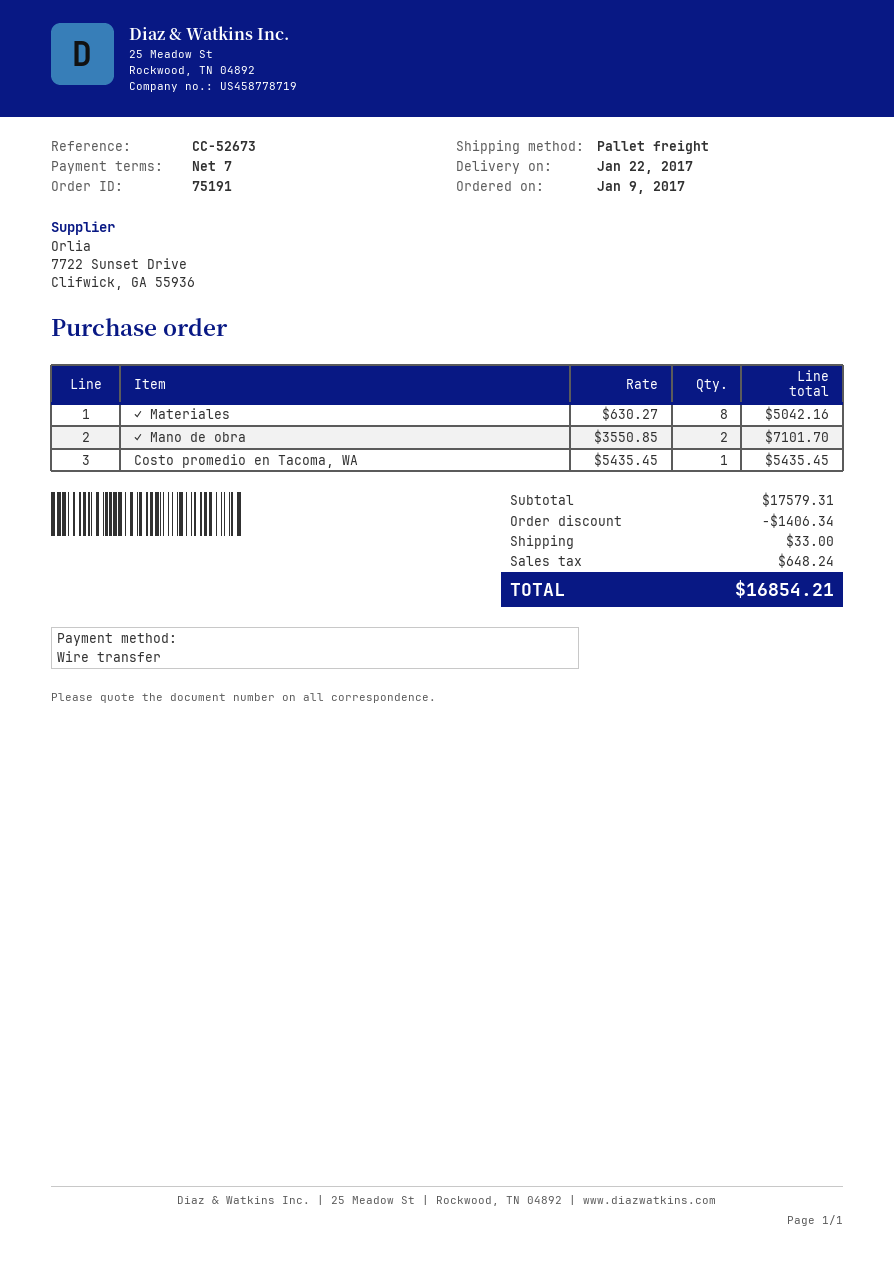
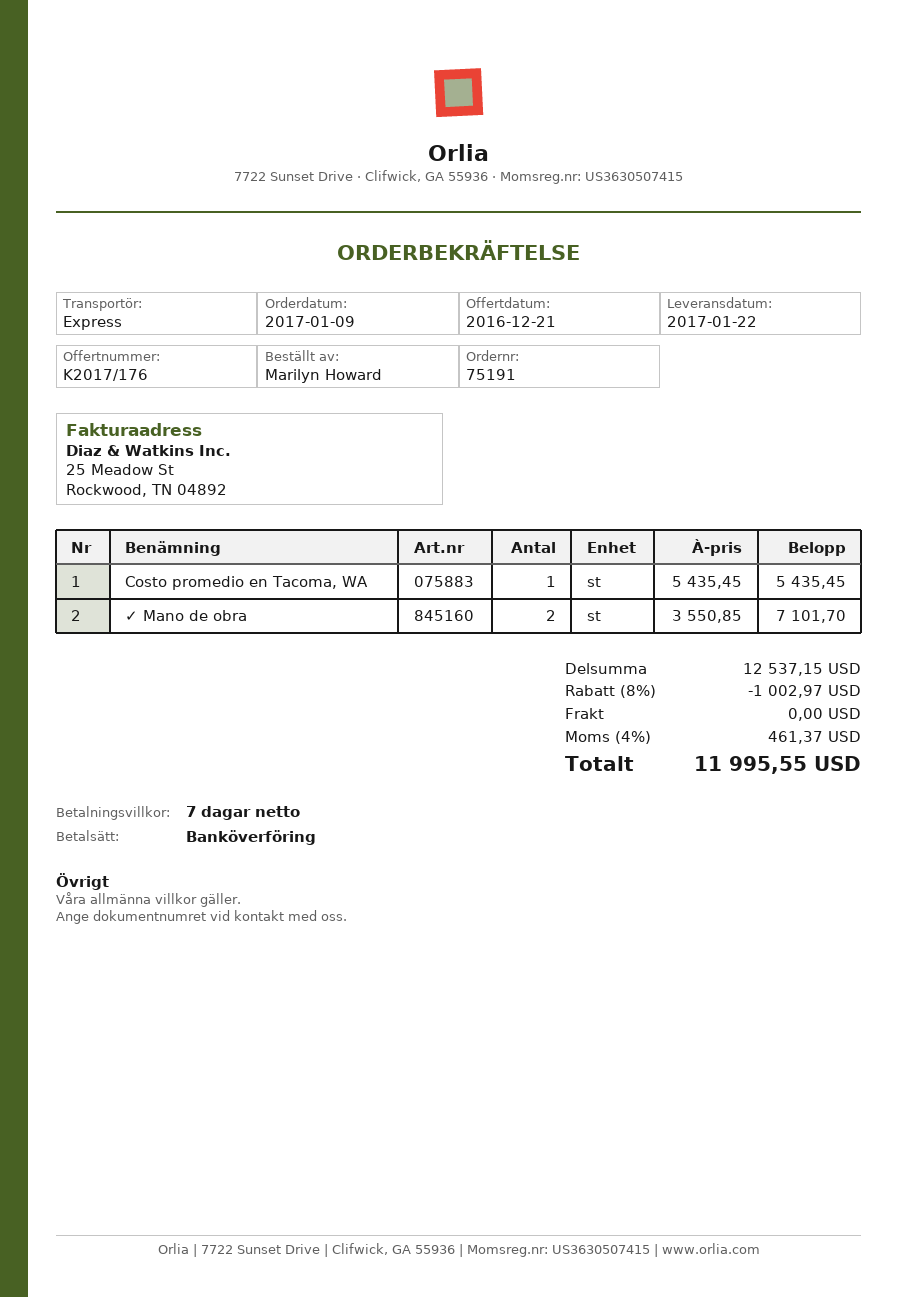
shipping method: pallet freight -> express
✓ Materiales: 8 x 630.27 = 5042.16 -> none
subtotal: 17579.31 -> 12537.15
discount: 1406.34 -> 1002.97
shipping: 33.00 -> 0.00
tax: 648.24 -> 461.37
total: 16854.21 -> 11995.55

